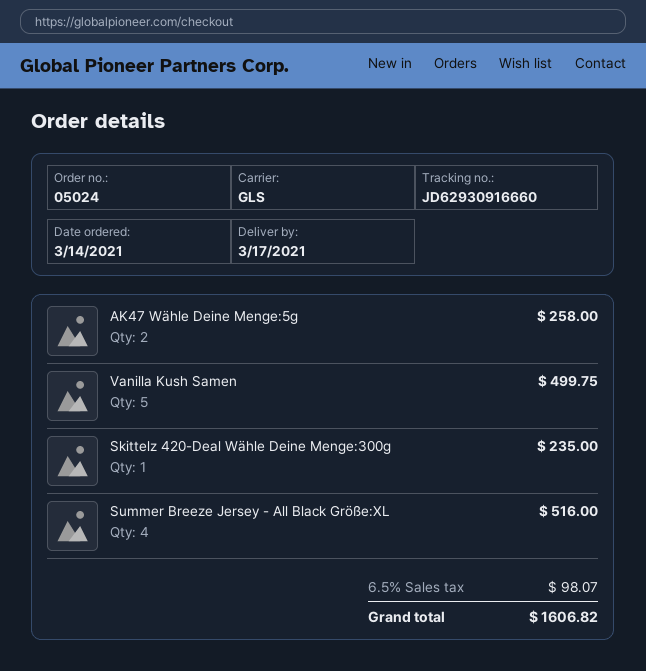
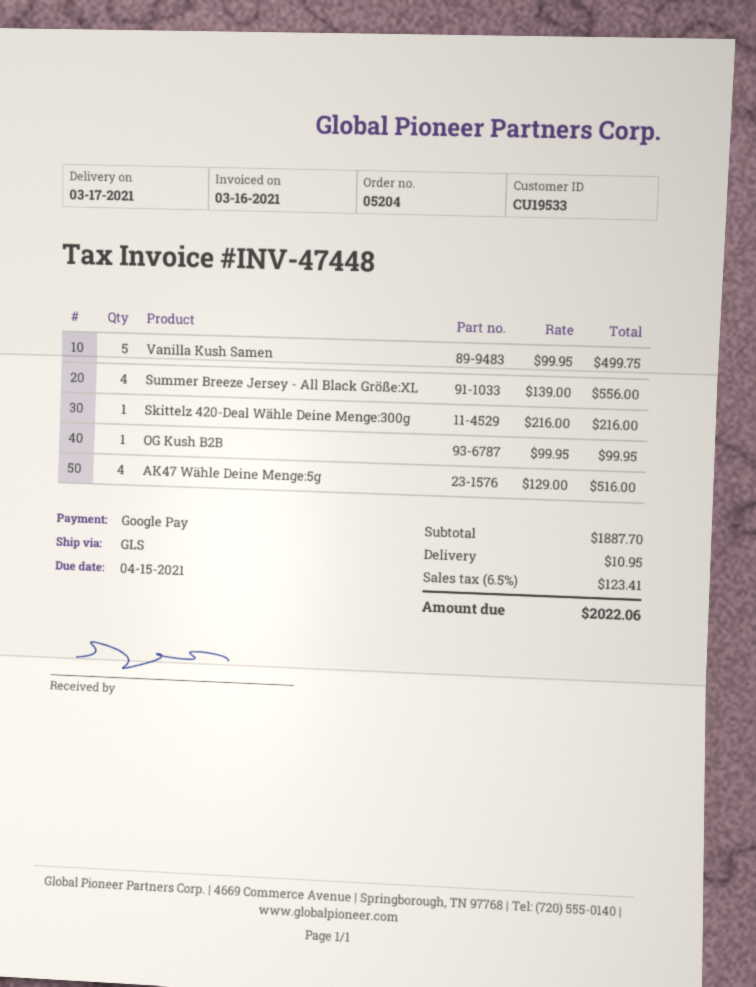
order number: 05024 -> 05204
AK47 Wähle Deine Menge:5g: 2 for 258.00 -> 4 for 516.00
Skittelz 420-Deal Wähle Deine Menge:300g: 1 for 235.00 -> 1 for 216.00
Summer Breeze Jersey - All Black Größe:XL: 4 for 516.00 -> 4 for 556.00
OG Kush B2B: none -> 1 for 99.95
shipping: none -> 10.95
tax: 6.5% = 98.07 -> 6.5% = 123.41
total: 1606.82 -> 2022.06

